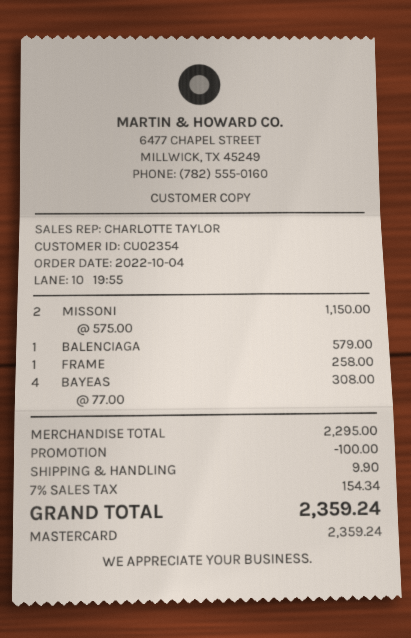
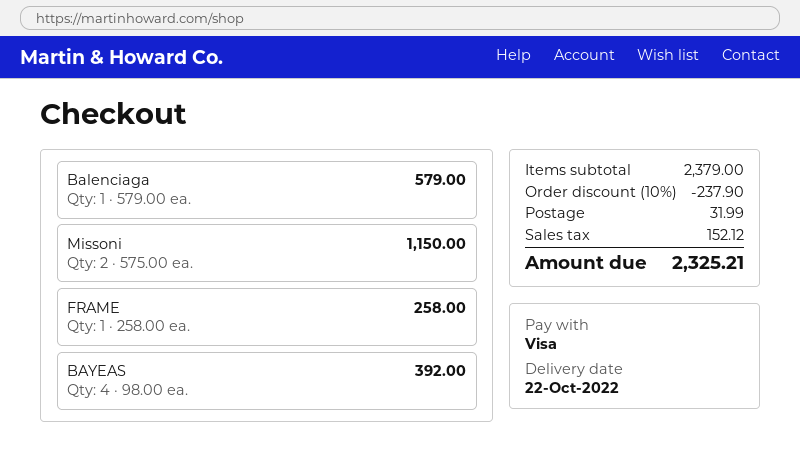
payment method: Mastercard -> Visa
BAYEAS: 4 x 77.00 = 308.00 -> 4 x 98.00 = 392.00
subtotal: 2295.00 -> 2379.00
discount: 100.00 -> 237.90
shipping: 9.90 -> 31.99
tax: 154.34 -> 152.12
total: 2359.24 -> 2325.21

